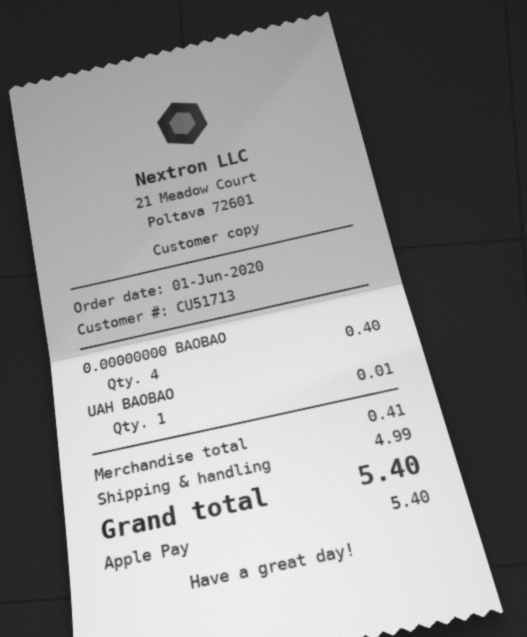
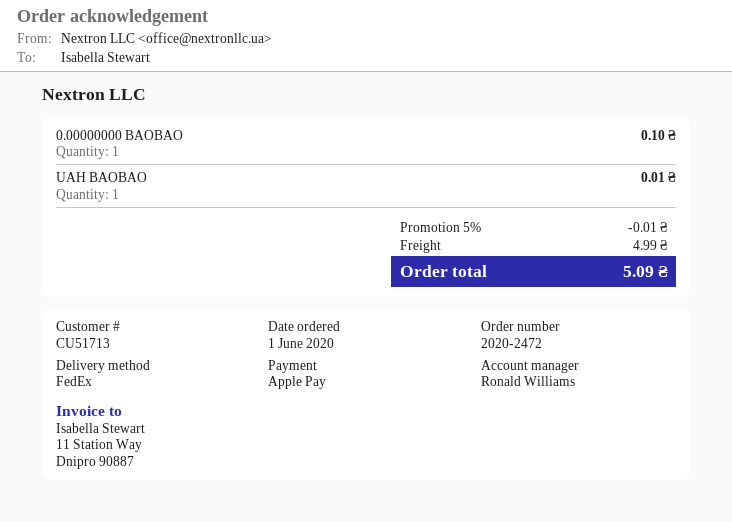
0.00000000 BAOBAO: 4 for 0.40 -> 1 for 0.10
discount: none -> 5% = 0.01
total: 5.40 -> 5.09

